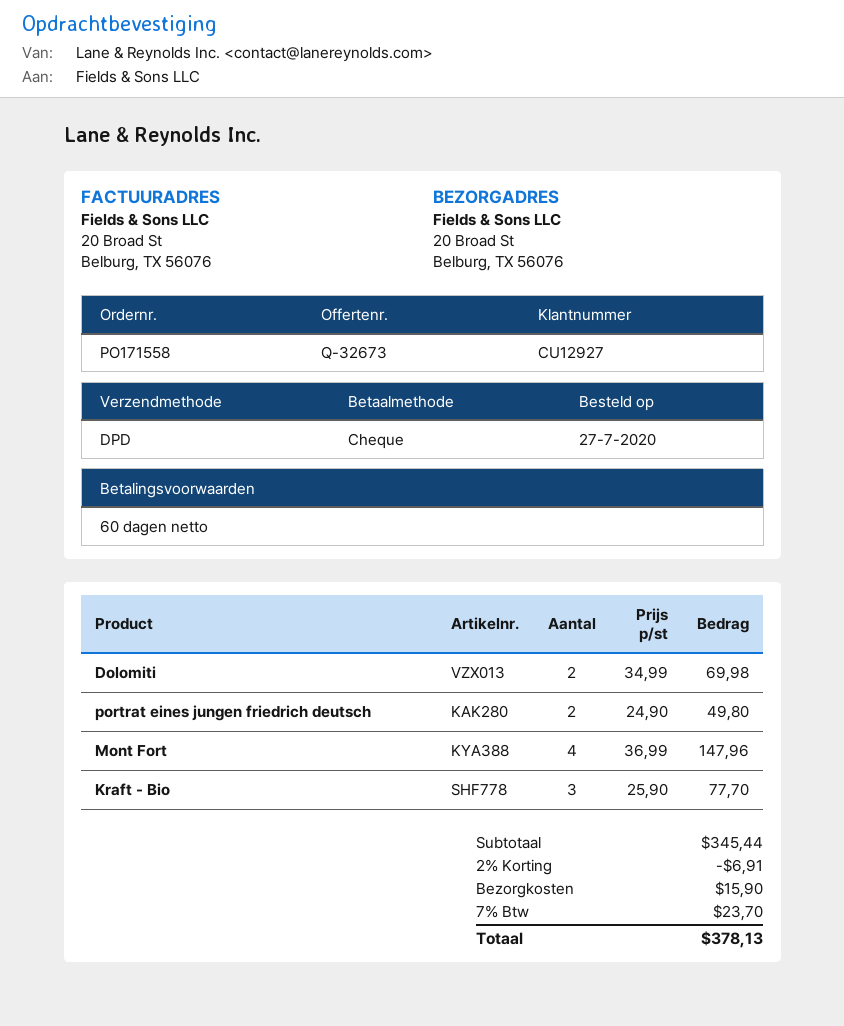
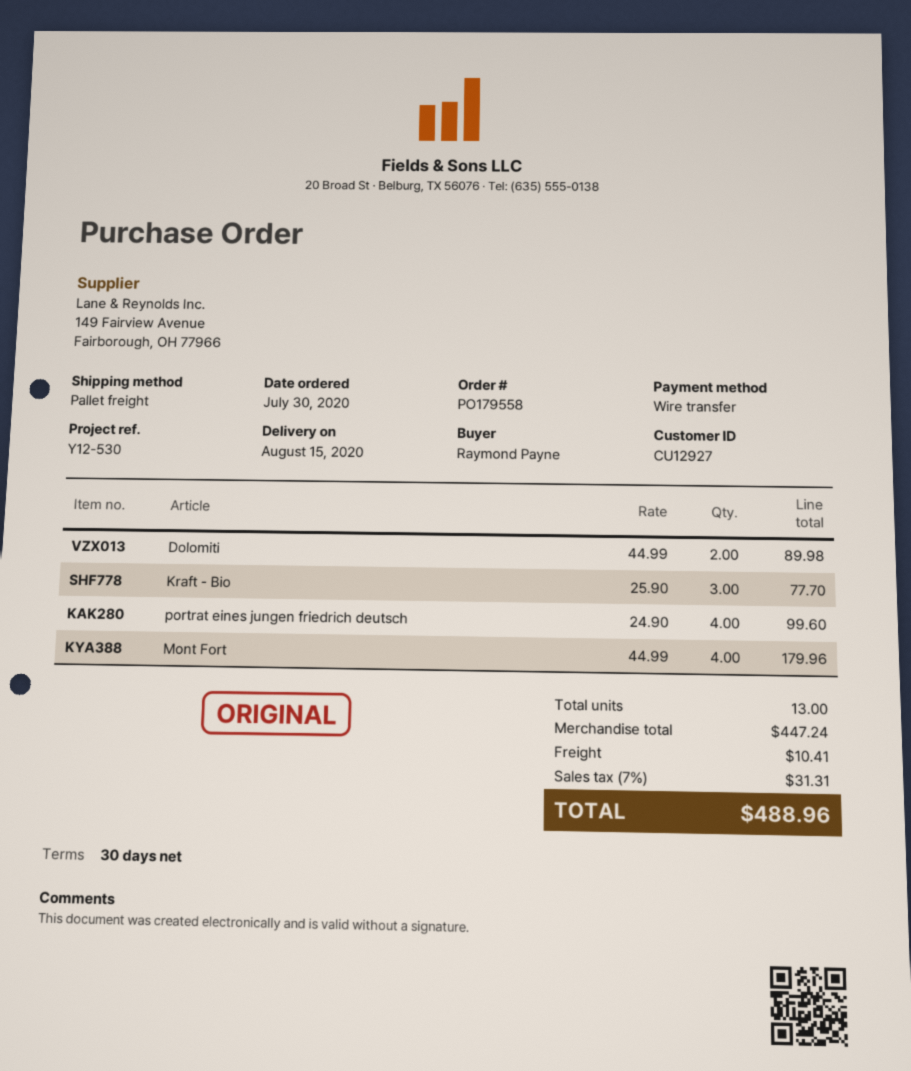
order number: PO171558 -> PO179558
order date: 2020-07-27 -> 2020-07-30
payment terms: 60 days -> 30 days
payment method: cheque -> bank transfer
shipping method: DPD -> pallet freight
Dolomiti: 2 x 34.99 = 69.98 -> 2 x 44.99 = 89.98
portrat eines jungen friedrich deutsch: 2 x 24.90 = 49.80 -> 4 x 24.90 = 99.60
Mont Fort: 4 x 36.99 = 147.96 -> 4 x 44.99 = 179.96
subtotal: 345.44 -> 447.24
discount: 2% = 6.91 -> none
shipping: 15.90 -> 10.41
tax: 7% = 23.70 -> 7% = 31.31
total: 378.13 -> 488.96

